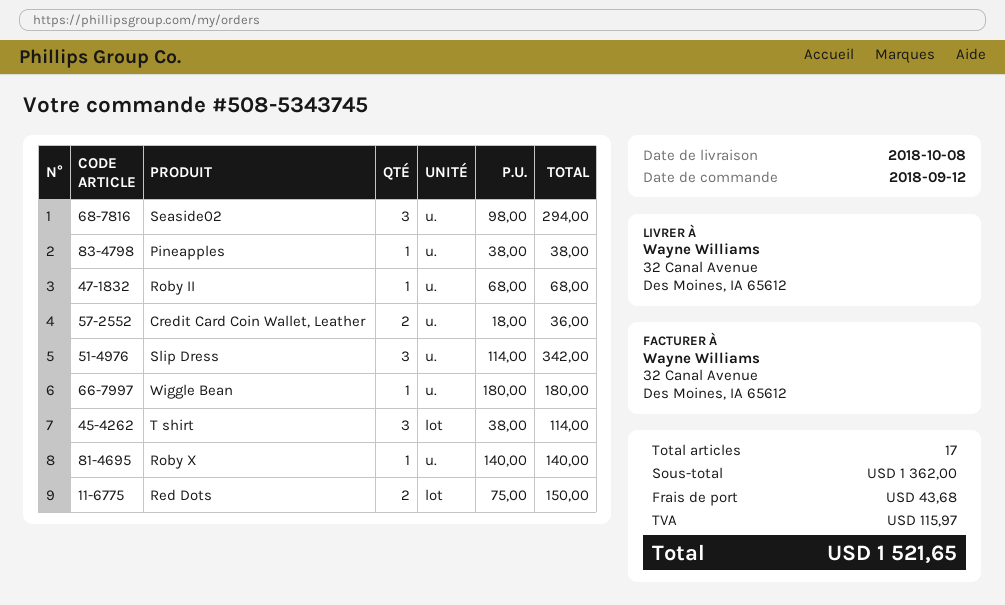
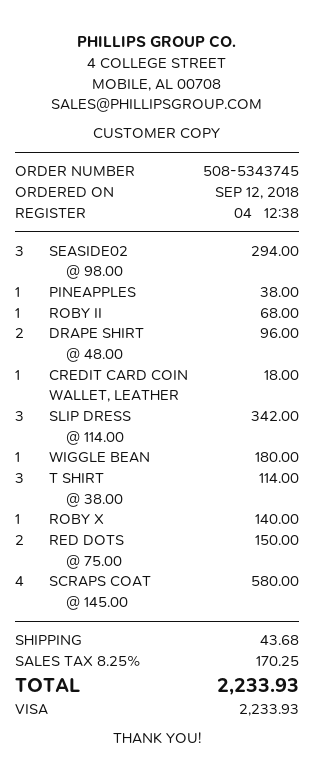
Credit Card Coin Wallet, Leather: 2 x 18.00 = 36.00 -> 1 x 18.00 = 18.00
DRAPE SHIRT: none -> 2 x 48.00 = 96.00
SCRAPS COAT: none -> 4 x 145.00 = 580.00
tax: 115.97 -> 170.25
total: 1521.65 -> 2233.93

